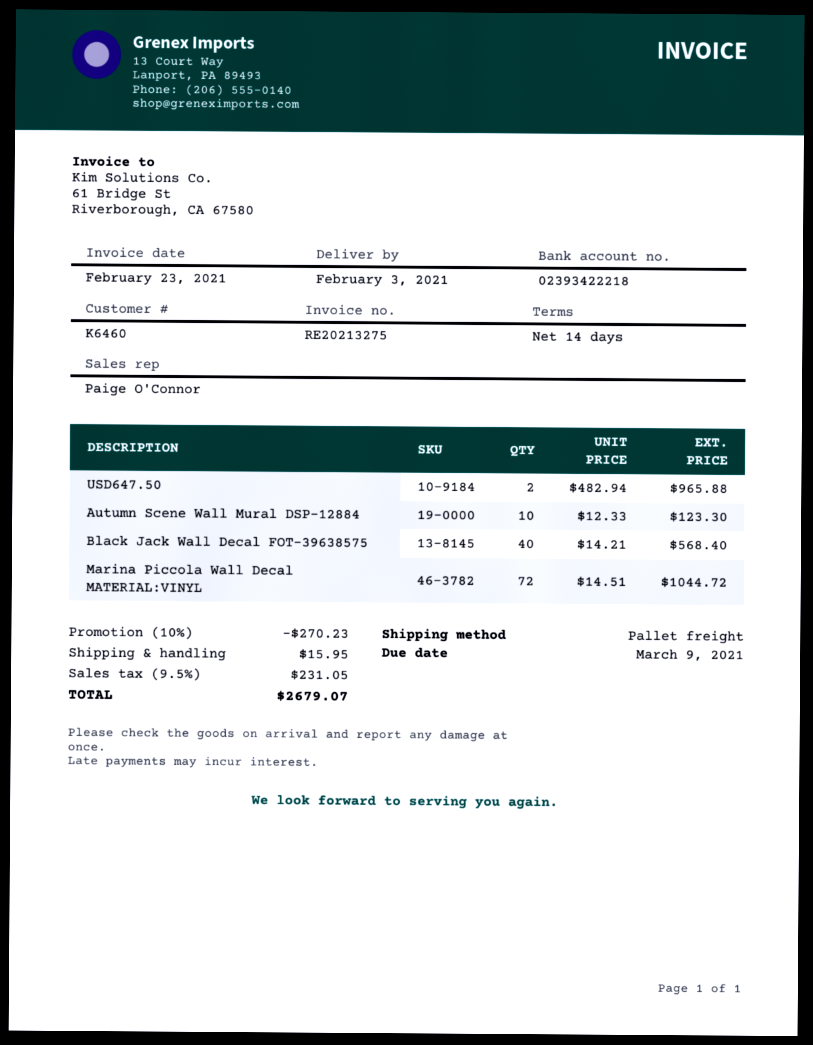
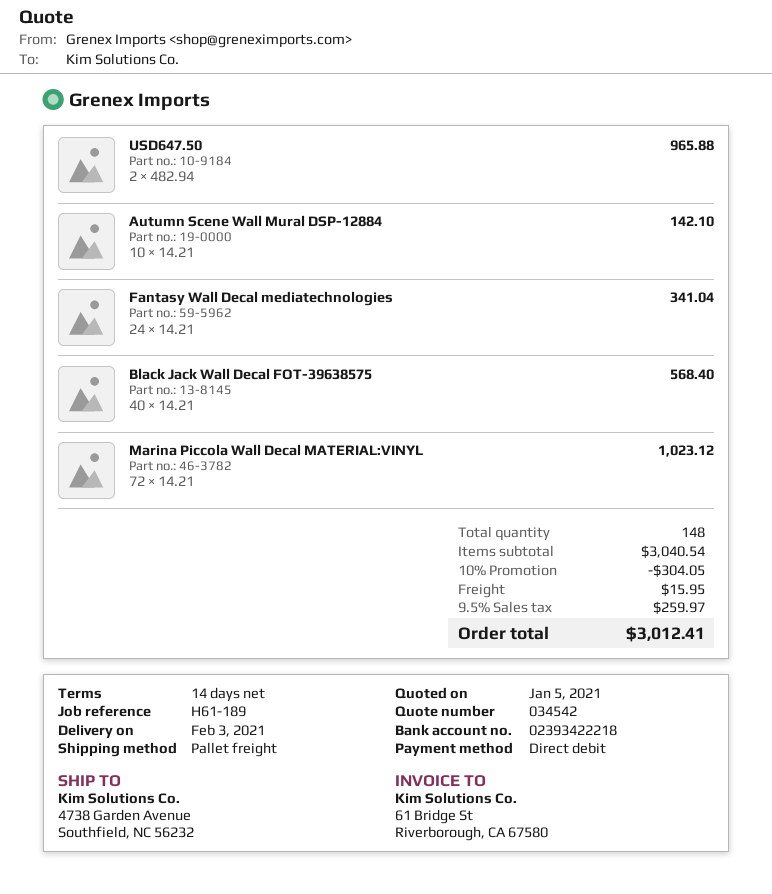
Autumn Scene Wall Mural DSP-12884: 10 x 12.33 = 123.30 -> 10 x 14.21 = 142.10
Marina Piccola Wall Decal MATERIAL:VINYL: 72 x 14.51 = 1044.72 -> 72 x 14.21 = 1023.12
Fantasy Wall Decal mediatechnologies: none -> 24 x 14.21 = 341.04
discount: 10% = 270.23 -> 10% = 304.05
tax: 9.5% = 231.05 -> 9.5% = 259.97
total: 2679.07 -> 3012.41

